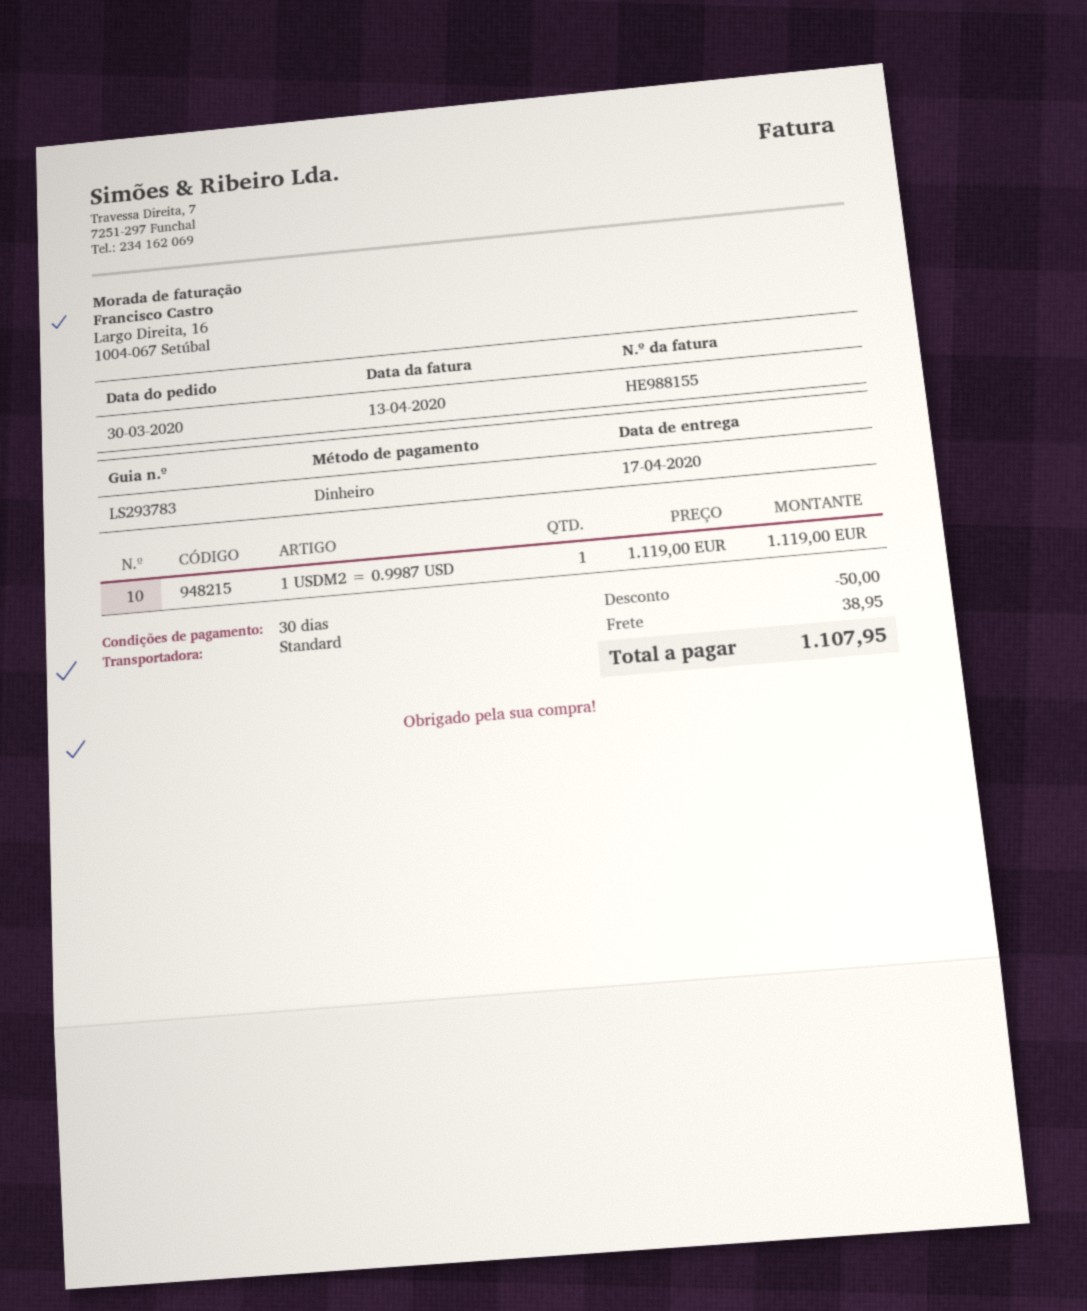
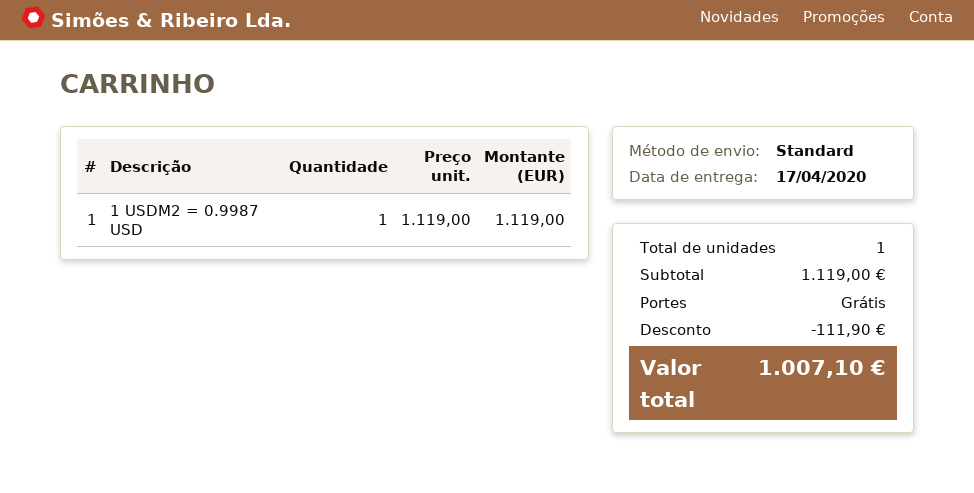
discount: 50.00 -> 111.90
shipping: 38.95 -> 0.00
total: 1107.95 -> 1007.10

